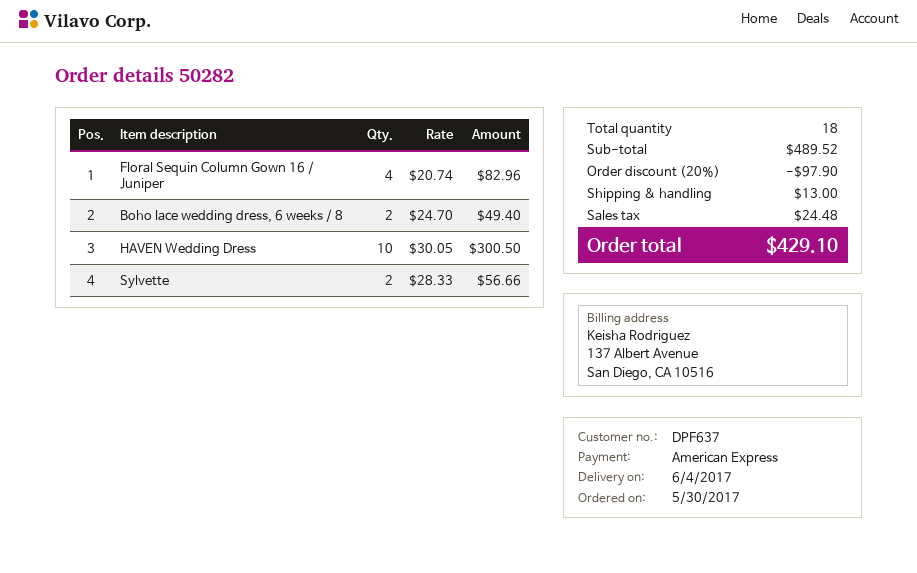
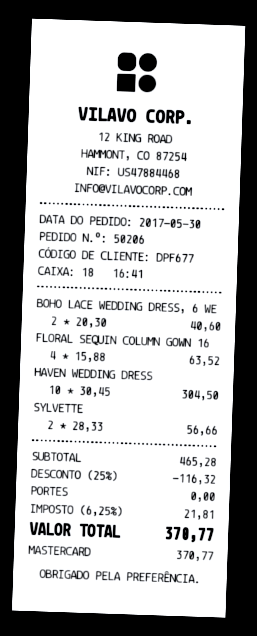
order number: 50282 -> 50206
customer number: DPF637 -> DPF677
payment method: American Express -> Mastercard
Floral Sequin Column Gown 16 / Juniper: 4 x 20.74 = 82.96 -> 4 x 15.88 = 63.52
Boho lace wedding dress, 6 weeks / 8: 2 x 24.70 = 49.40 -> 2 x 20.30 = 40.60
HAVEN Wedding Dress: 10 x 30.05 = 300.50 -> 10 x 30.45 = 304.50
subtotal: 489.52 -> 465.28
discount: 20% = 97.90 -> 25% = 116.32
shipping: 13.00 -> 0.00
tax: 24.48 -> 21.81
total: 429.10 -> 370.77

